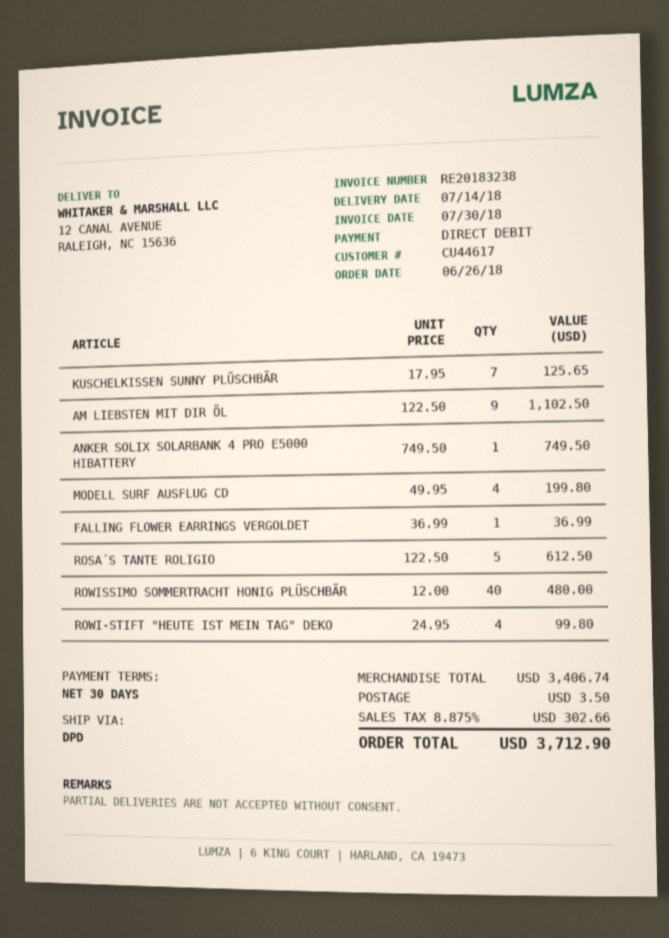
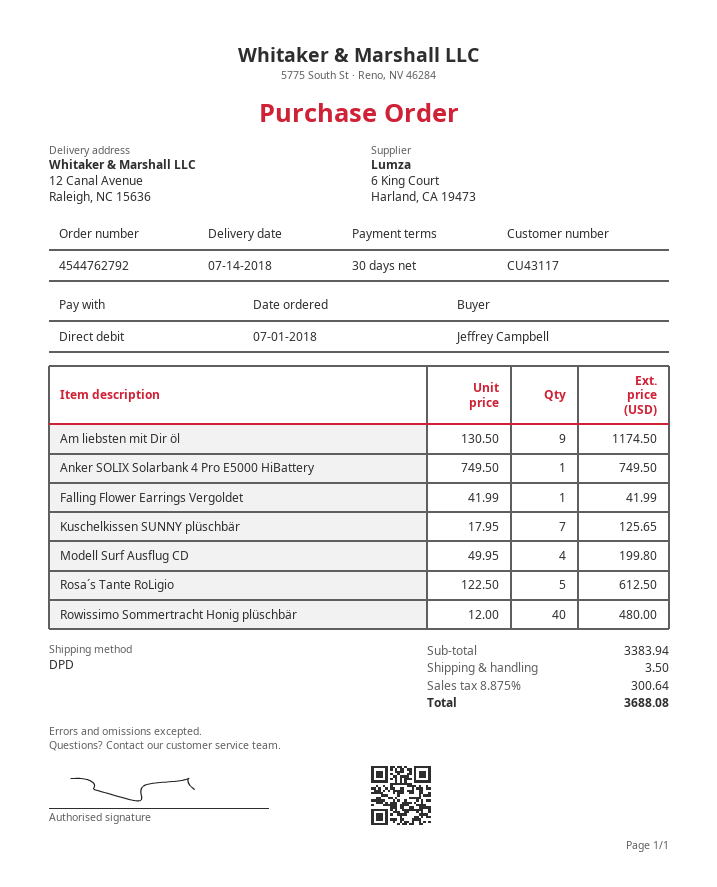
order date: 2018-06-26 -> 2018-07-01
customer number: CU44617 -> CU43117
AM LIEBSTEN MIT DIR ÖL: 9 x 122.50 = 1102.50 -> 9 x 130.50 = 1174.50
FALLING FLOWER EARRINGS VERGOLDET: 1 x 36.99 = 36.99 -> 1 x 41.99 = 41.99
ROWI-STIFT "HEUTE IST MEIN TAG" DEKO: 4 x 24.95 = 99.80 -> none
subtotal: 3406.74 -> 3383.94
tax: 8.875% = 302.66 -> 8.875% = 300.64
total: 3712.90 -> 3688.08

